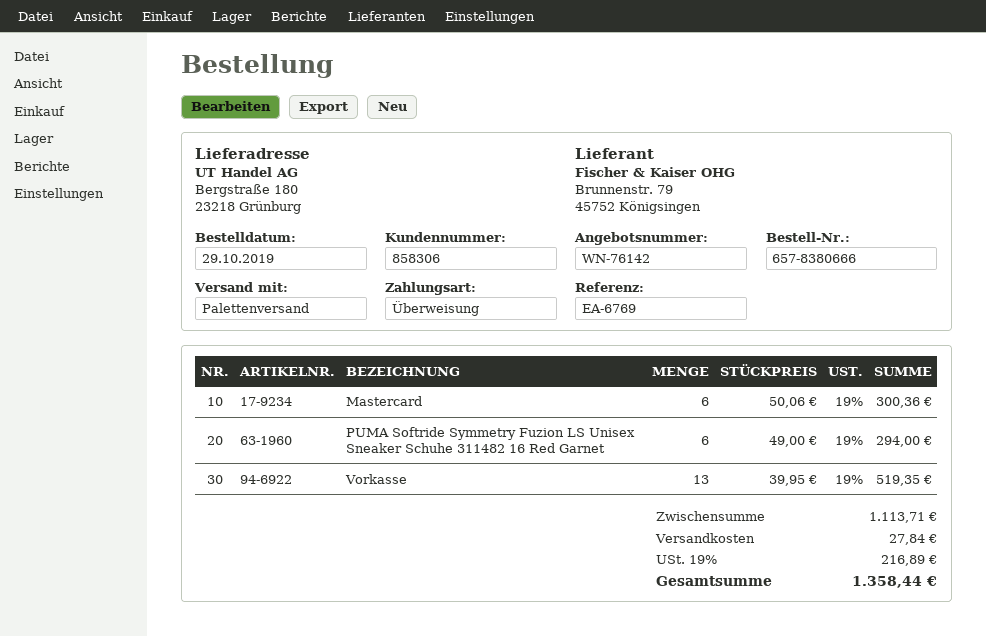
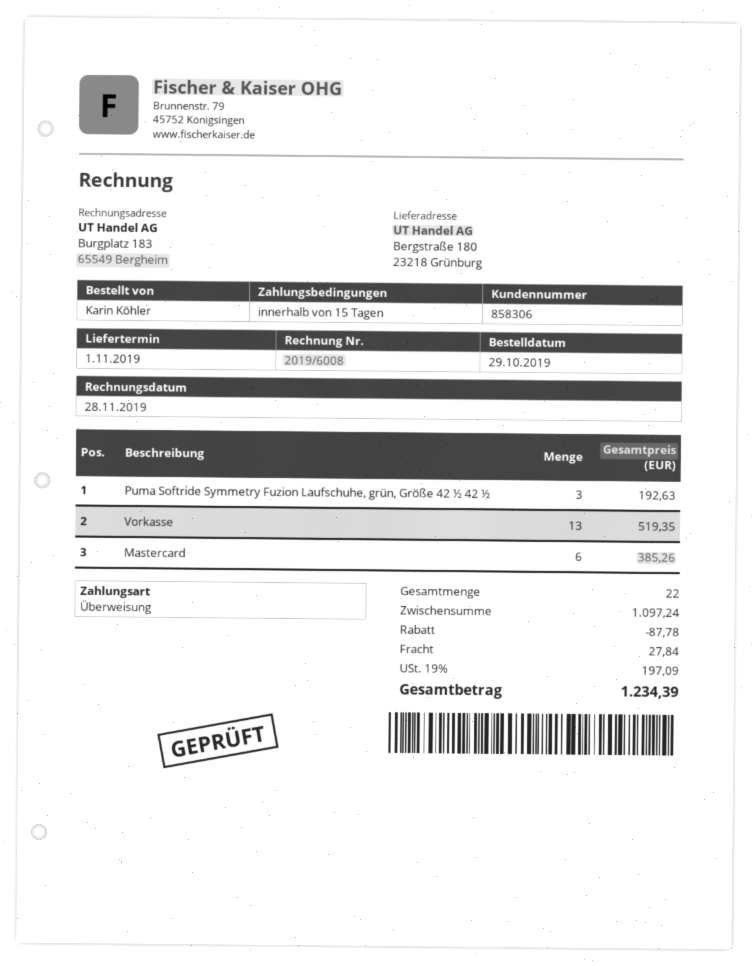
Mastercard: 6 for 300.36 -> 6 for 385.26
PUMA Softride Symmetry Fuzion LS Unisex Sneaker Schuhe 311482 16 Red Garnet: 6 for 294.00 -> none
Puma Softride Symmetry Fuzion Laufschuhe, grün, Größe 42 ½ 42 ½: none -> 3 for 192.63
subtotal: 1113.71 -> 1097.24
discount: none -> 87.78
tax: 19% = 216.89 -> 19% = 197.09
total: 1358.44 -> 1234.39

